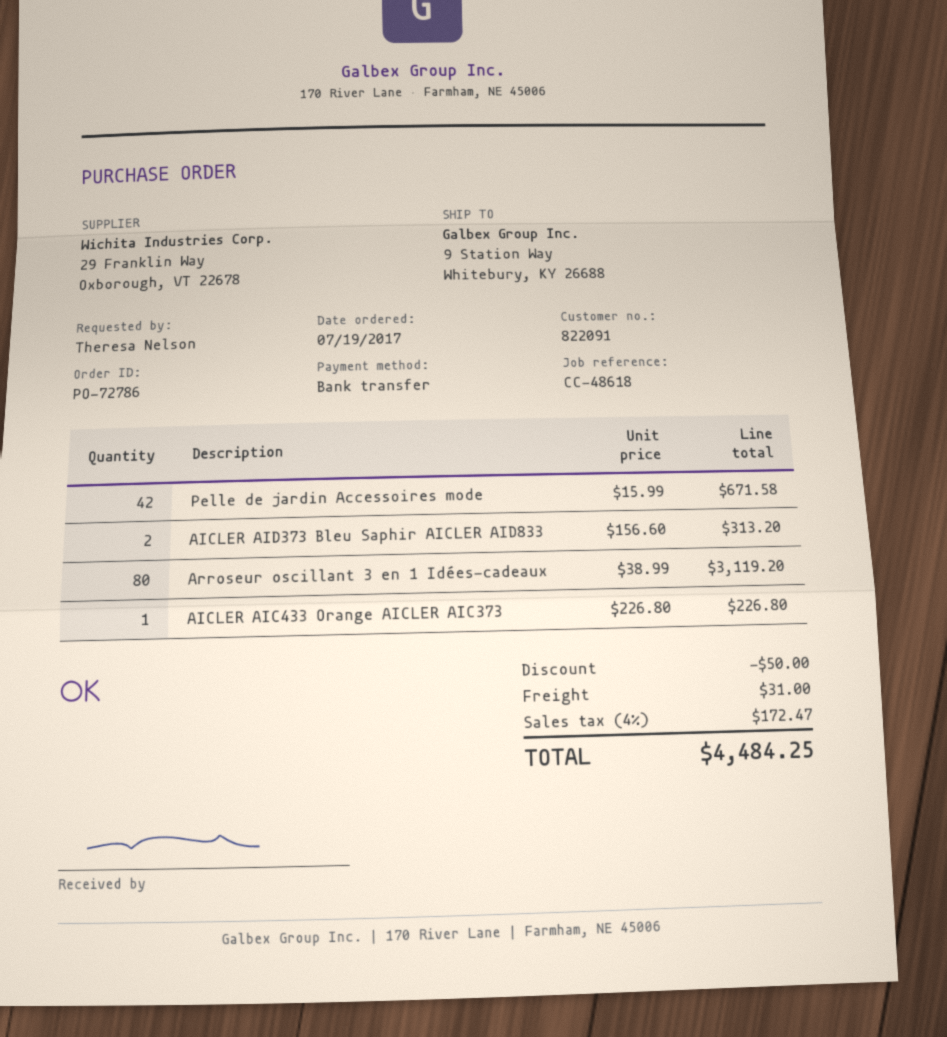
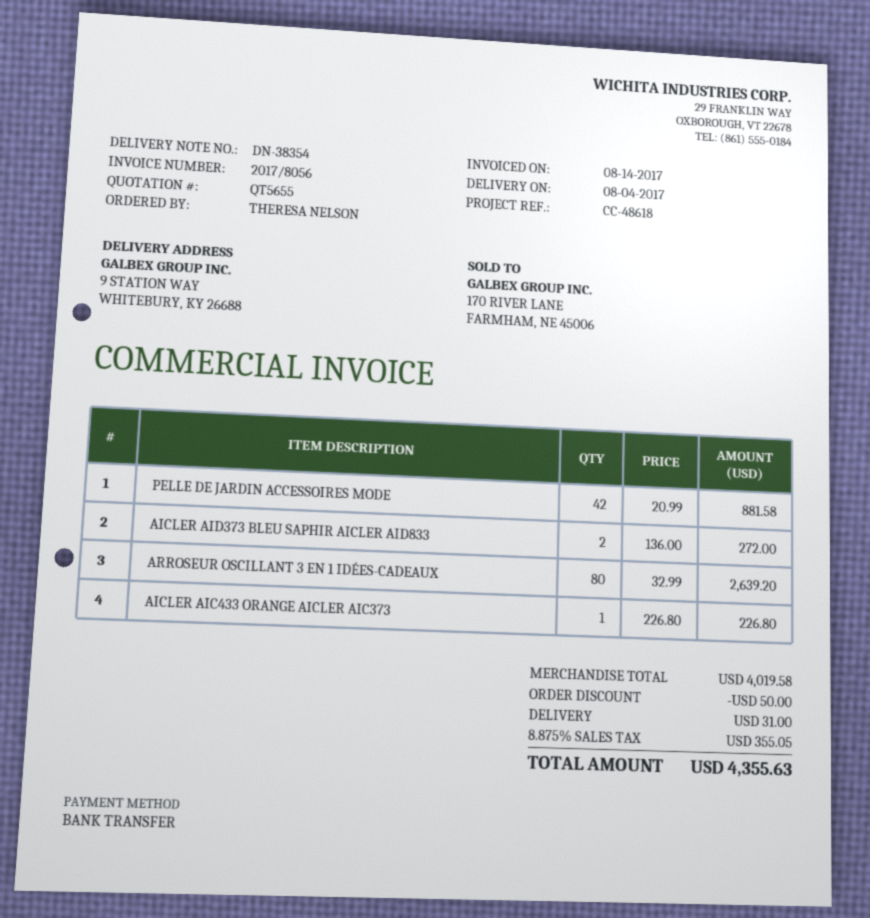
Pelle de jardin Accessoires mode: 42 x 15.99 = 671.58 -> 42 x 20.99 = 881.58
AICLER AID373 Bleu Saphir AICLER AID833: 2 x 156.60 = 313.20 -> 2 x 136.00 = 272.00
Arroseur oscillant 3 en 1 Idées-cadeaux: 80 x 38.99 = 3119.20 -> 80 x 32.99 = 2639.20
tax: 4% = 172.47 -> 8.875% = 355.05
total: 4484.25 -> 4355.63

